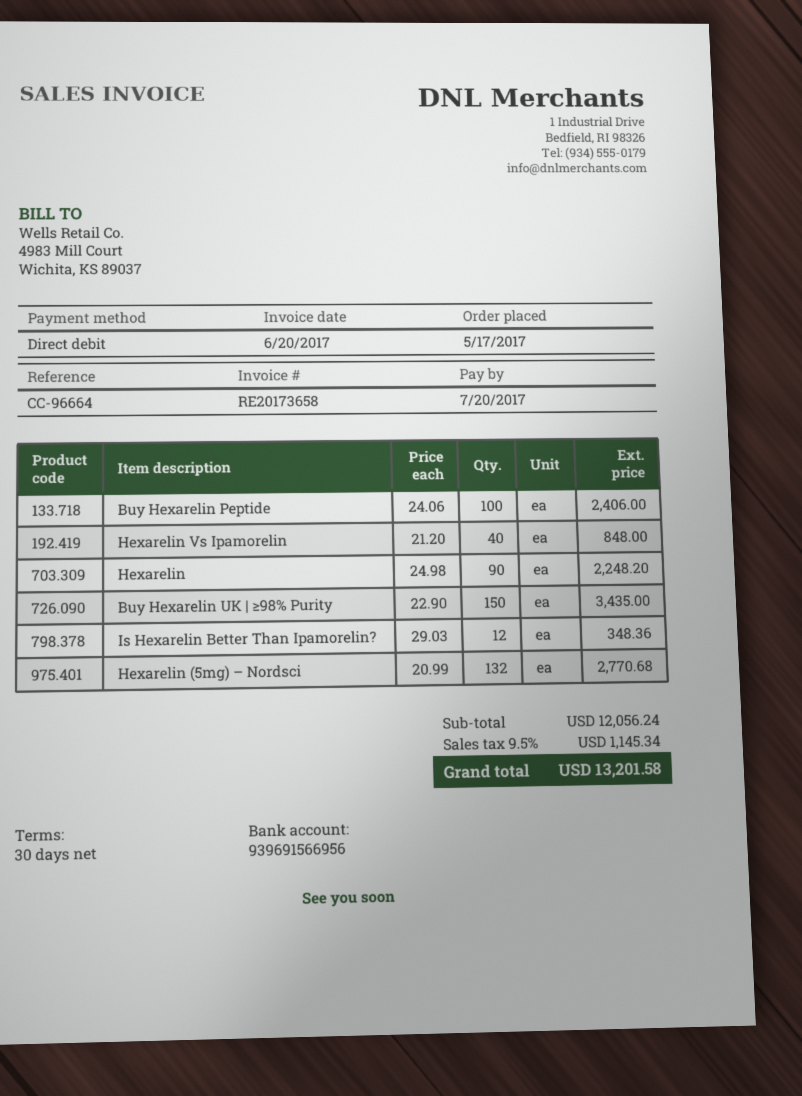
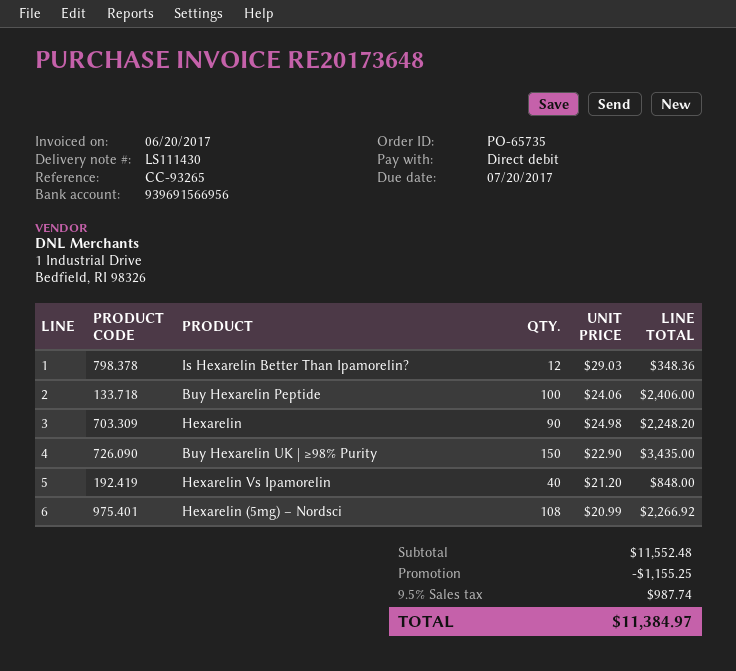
invoice number: RE20173658 -> RE20173648
reference: CC-96664 -> CC-93265
Hexarelin (5mg) – Nordsci: 132 x 20.99 = 2770.68 -> 108 x 20.99 = 2266.92
subtotal: 12056.24 -> 11552.48
discount: none -> 1155.25
tax: 9.5% = 1145.34 -> 9.5% = 987.74
total: 13201.58 -> 11384.97

